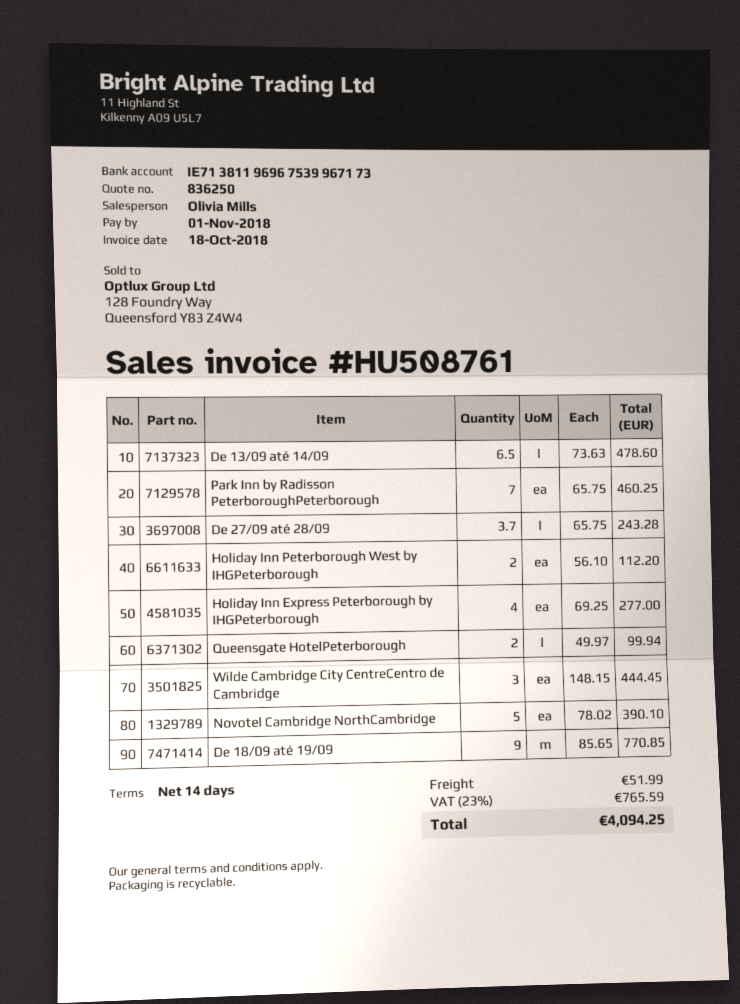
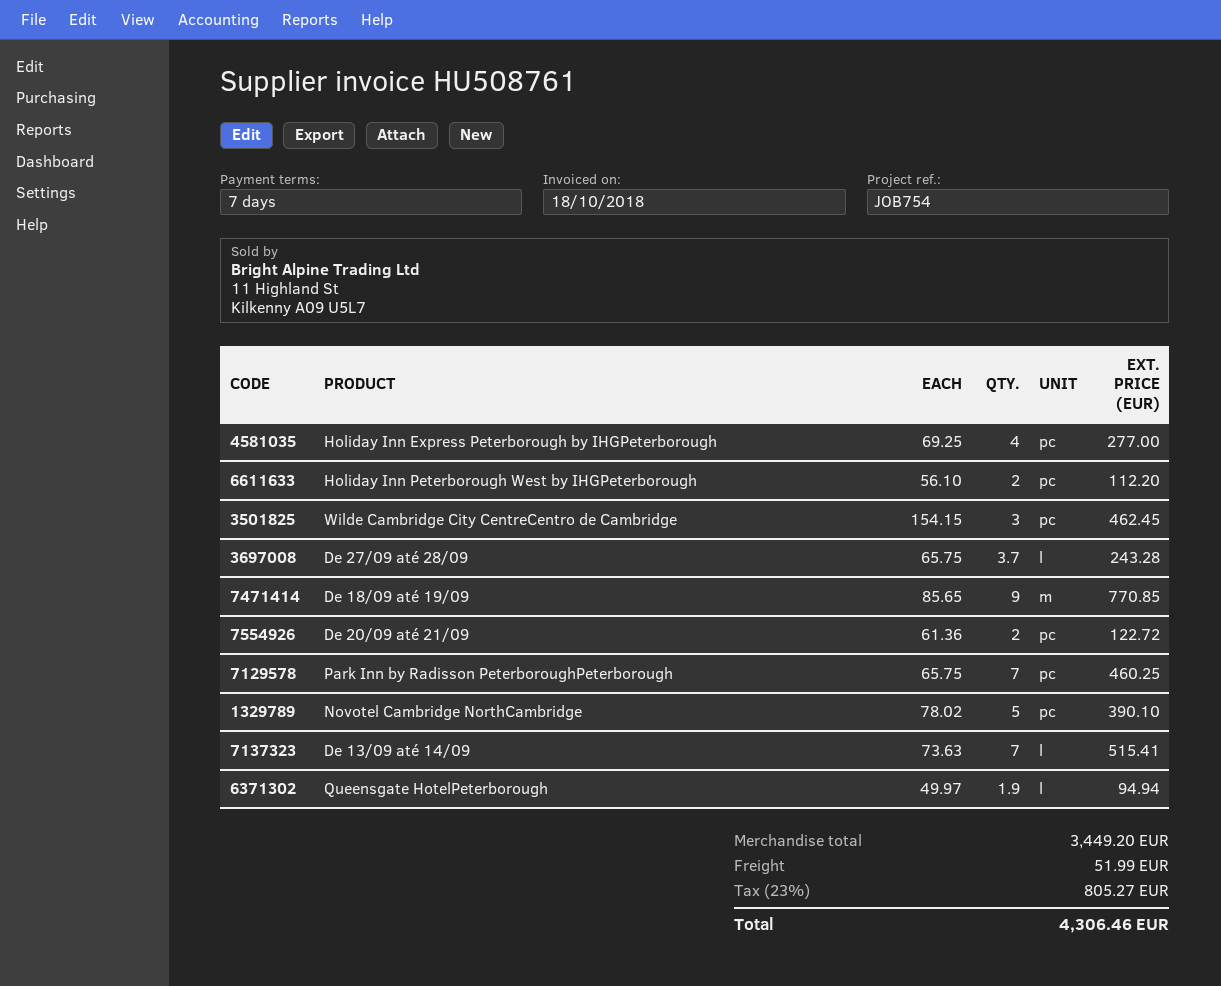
payment terms: 14 days -> 7 days
De 13/09 até 14/09: 6.5 x 73.63 = 478.60 -> 7 x 73.63 = 515.41
Queensgate HotelPeterborough: 2 x 49.97 = 99.94 -> 1.9 x 49.97 = 94.94
Wilde Cambridge City CentreCentro de Cambridge: 3 x 148.15 = 444.45 -> 3 x 154.15 = 462.45
De 20/09 até 21/09: none -> 2 x 61.36 = 122.72
tax: 23% = 765.59 -> 23% = 805.27
total: 4094.25 -> 4306.46

